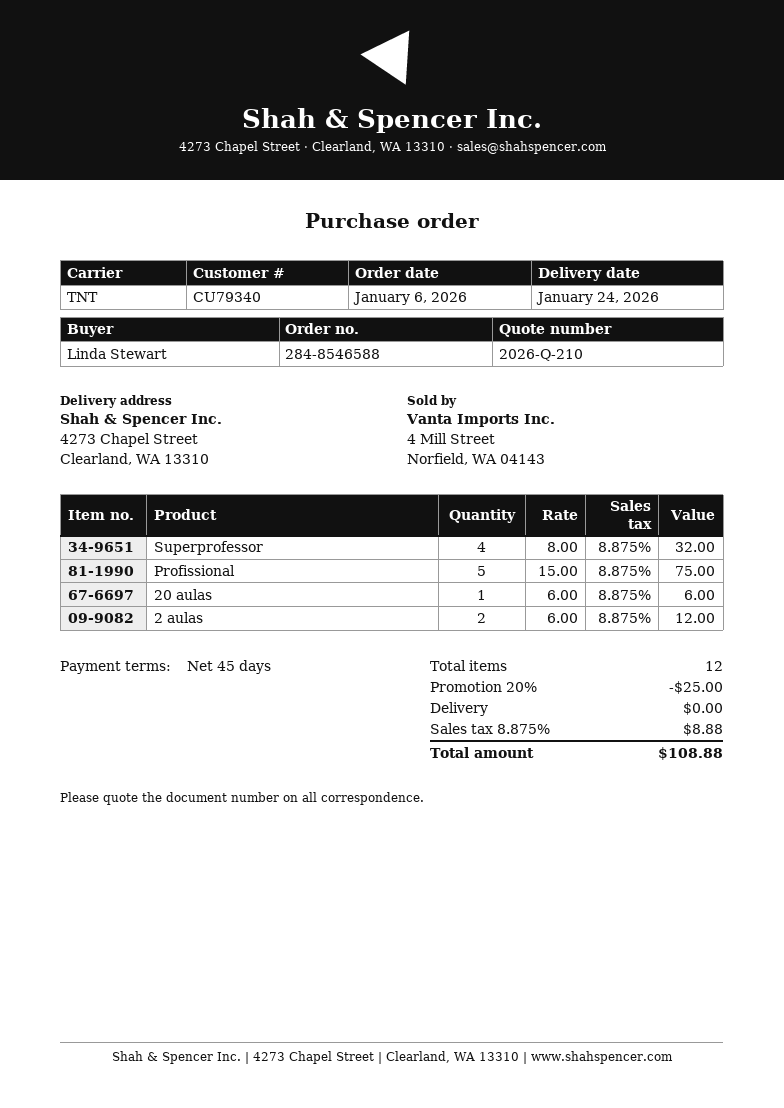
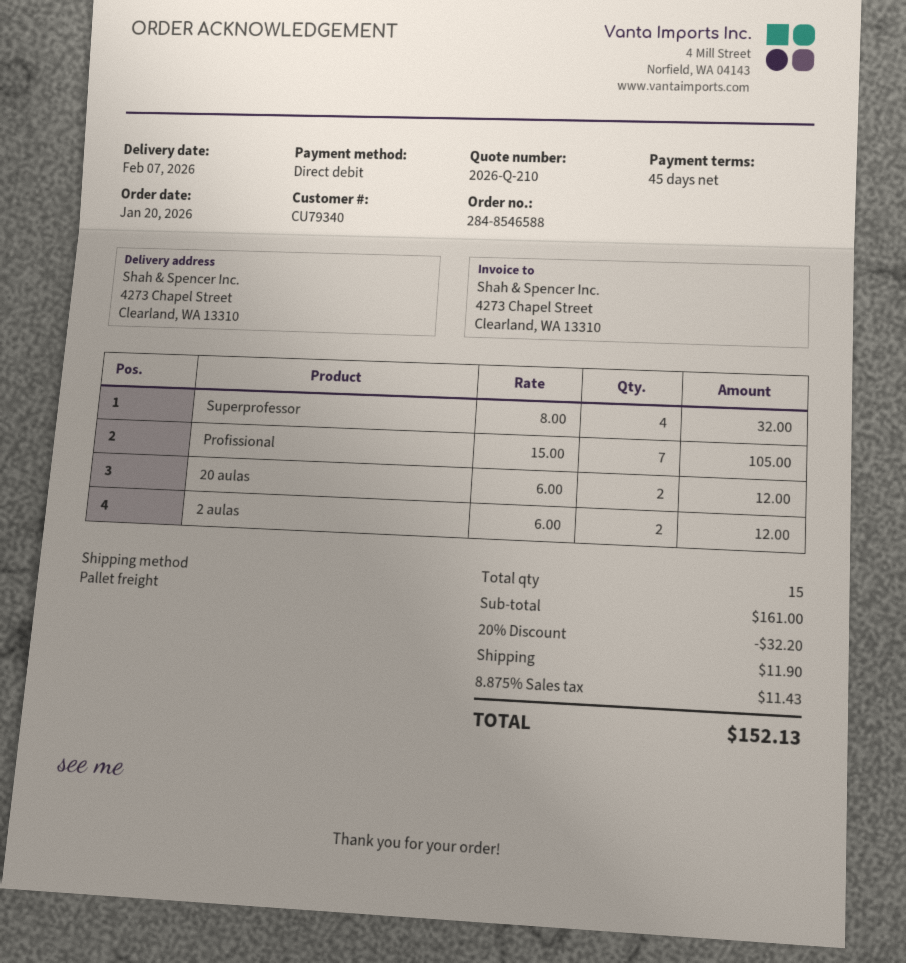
order date: 2026-01-06 -> 2026-01-20
delivery date: 2026-01-24 -> 2026-02-07
shipping method: TNT -> pallet freight
Profissional: 5 x 15.00 = 75.00 -> 7 x 15.00 = 105.00
20 aulas: 1 x 6.00 = 6.00 -> 2 x 6.00 = 12.00
total quantity: 12 -> 15
discount: 20% = 25.00 -> 20% = 32.20
shipping: 0.00 -> 11.90
tax: 8.875% = 8.88 -> 8.875% = 11.43
total: 108.88 -> 152.13

